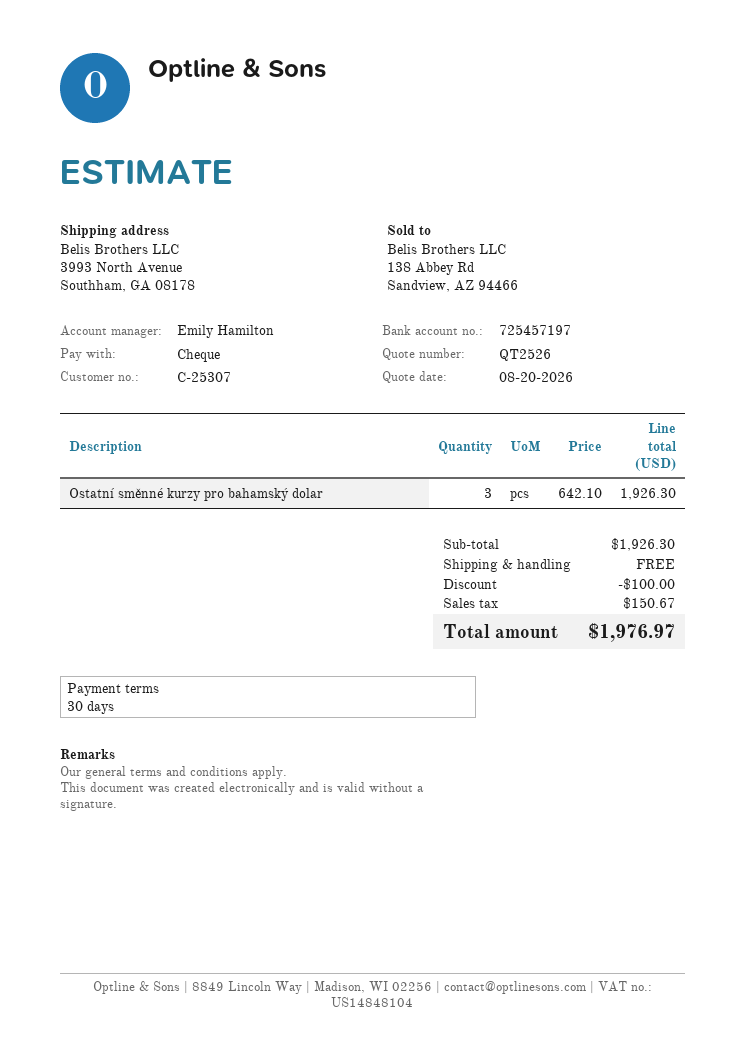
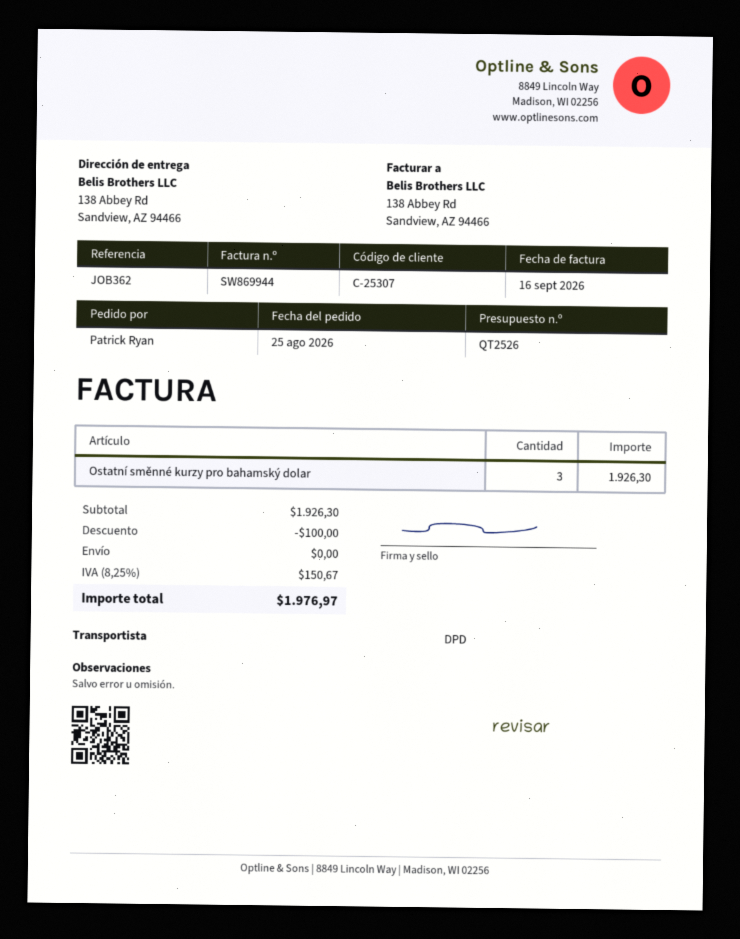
ship to: 3993 North Avenue, Southham, GA 08178 -> 138 Abbey Rd, Sandview, AZ 94466

